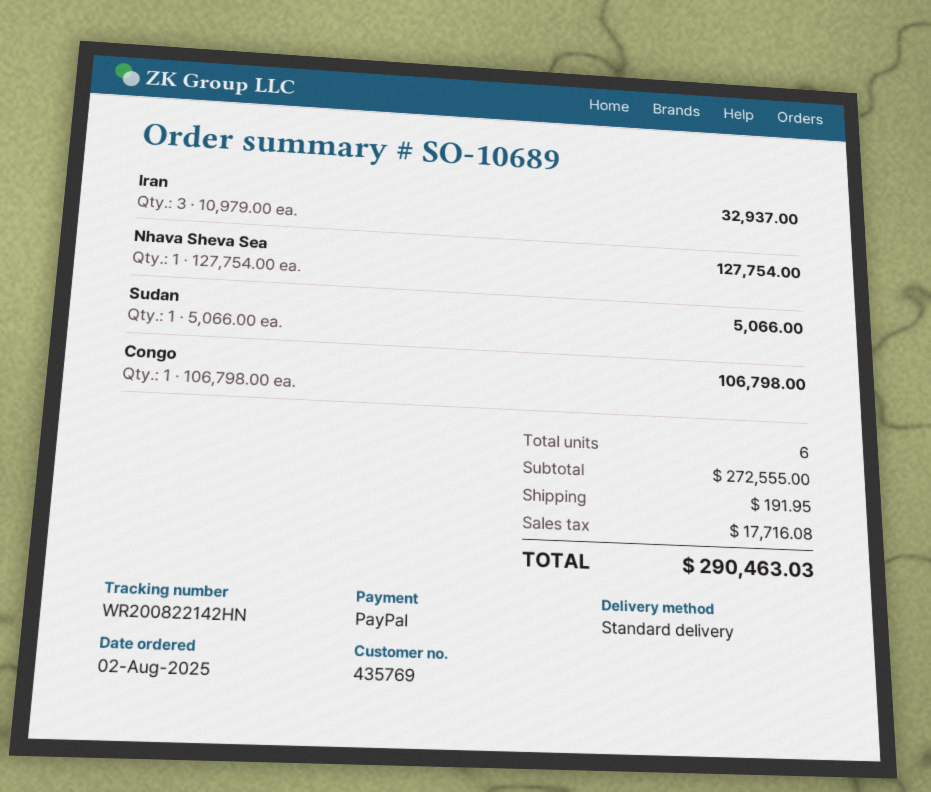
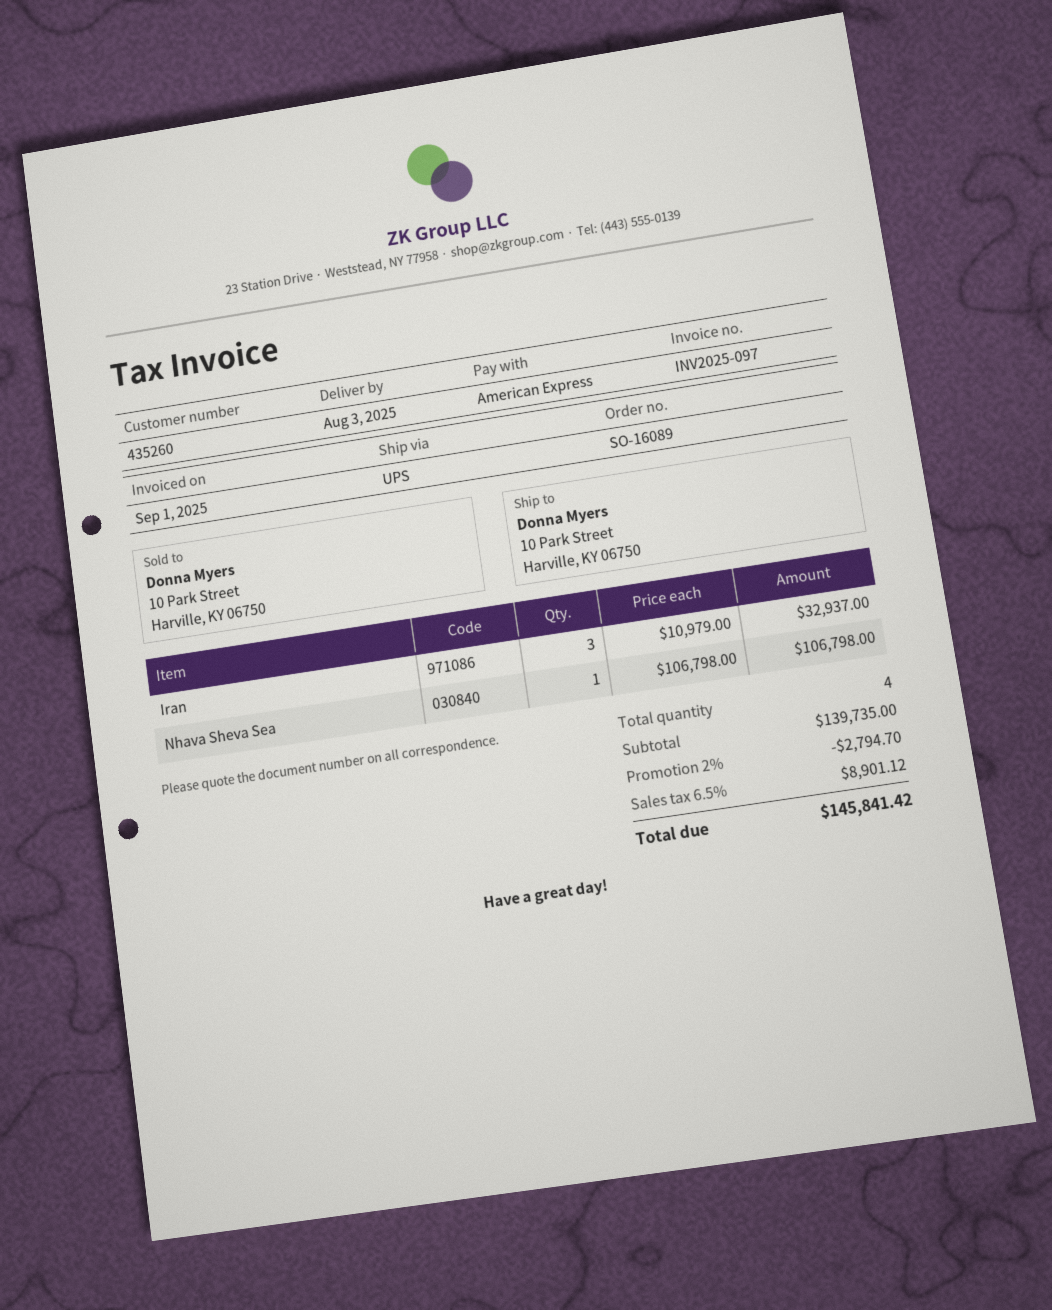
order number: SO-10689 -> SO-16089
customer number: 435769 -> 435260
payment method: PayPal -> American Express
shipping method: standard -> UPS
Nhava Sheva Sea: 1 x 127754.00 = 127754.00 -> 1 x 106798.00 = 106798.00
Sudan: 1 x 5066.00 = 5066.00 -> none
Congo: 1 x 106798.00 = 106798.00 -> none
total quantity: 6 -> 4
subtotal: 272555.00 -> 139735.00
discount: none -> 2% = 2794.70
shipping: 191.95 -> none
tax: 17716.08 -> 8901.12
total: 290463.03 -> 145841.42

